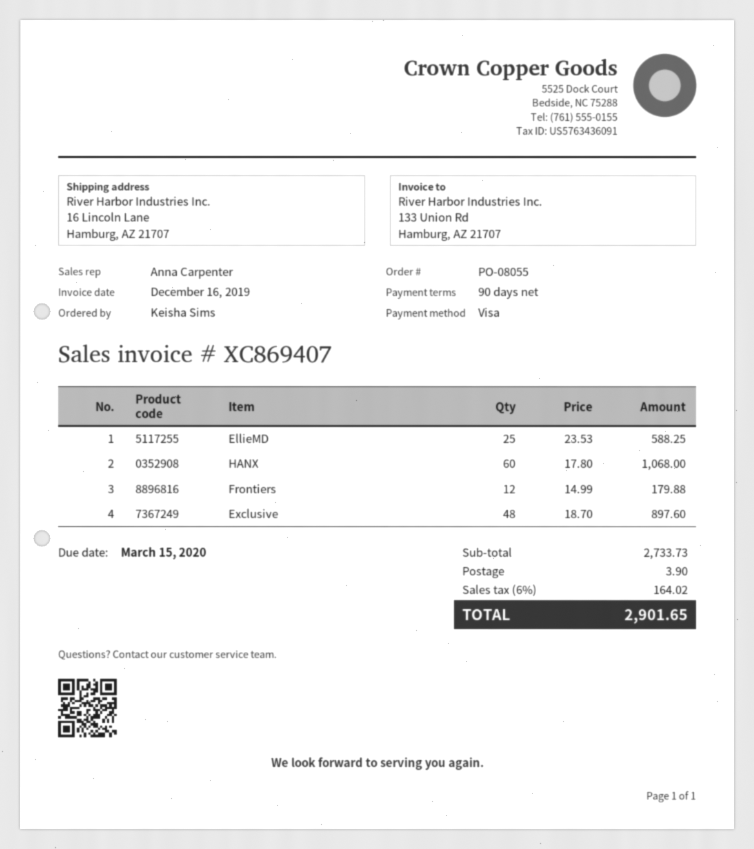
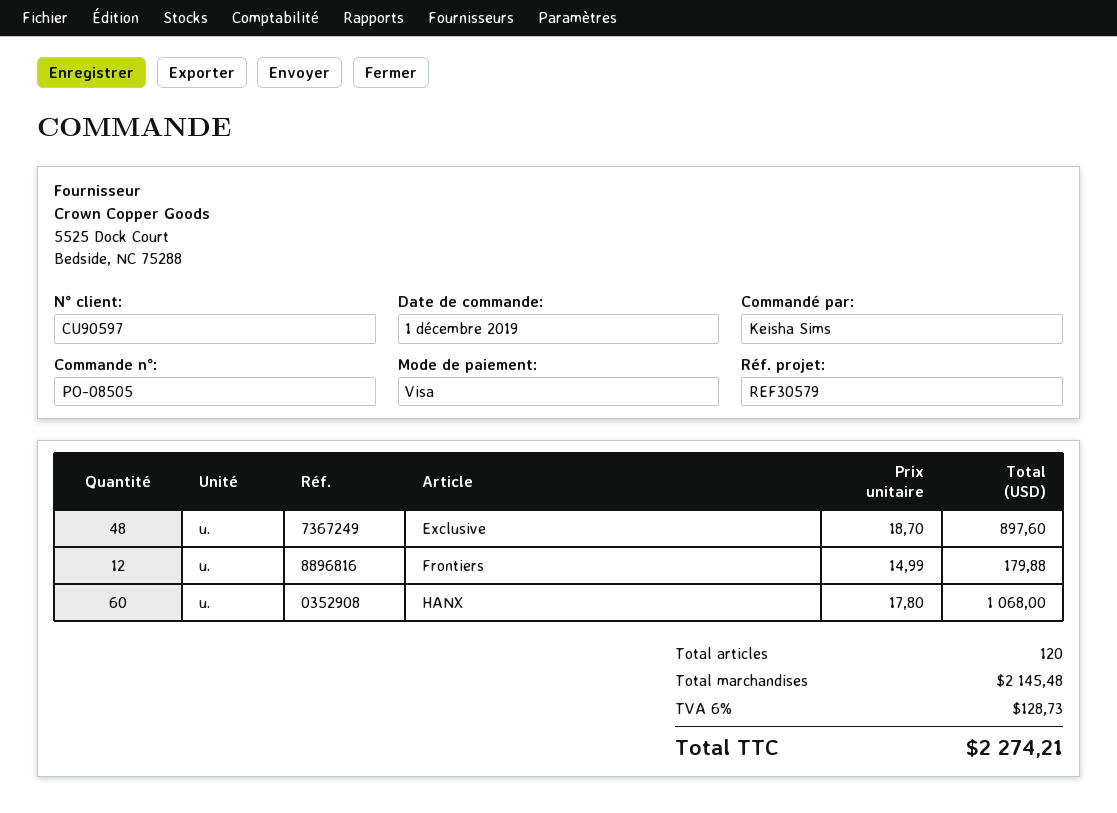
order number: PO-08055 -> PO-08505
EllieMD: 25 x 23.53 = 588.25 -> none
subtotal: 2733.73 -> 2145.48
shipping: 3.90 -> none
tax: 6% = 164.02 -> 6% = 128.73
total: 2901.65 -> 2274.21

